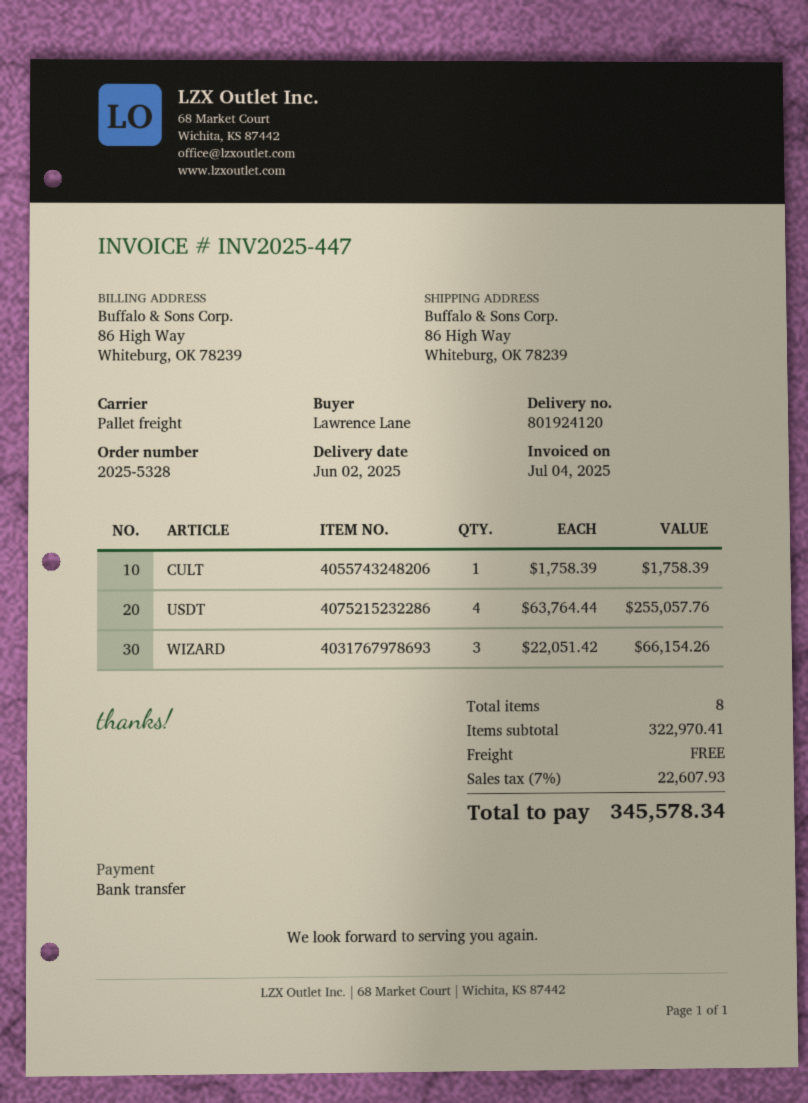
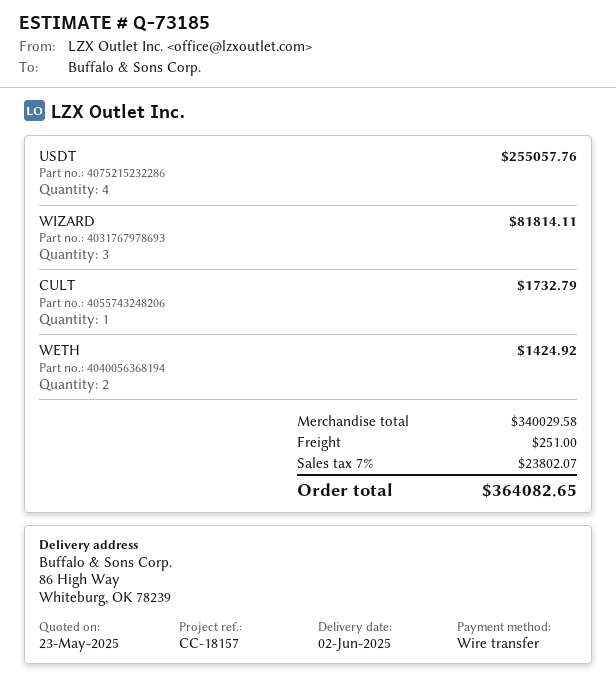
CULT: 1 for 1758.39 -> 1 for 1732.79
WIZARD: 3 for 66154.26 -> 3 for 81814.11
WETH: none -> 2 for 1424.92
subtotal: 322970.41 -> 340029.58
shipping: 0.00 -> 251.00
tax: 7% = 22607.93 -> 7% = 23802.07
total: 345578.34 -> 364082.65

